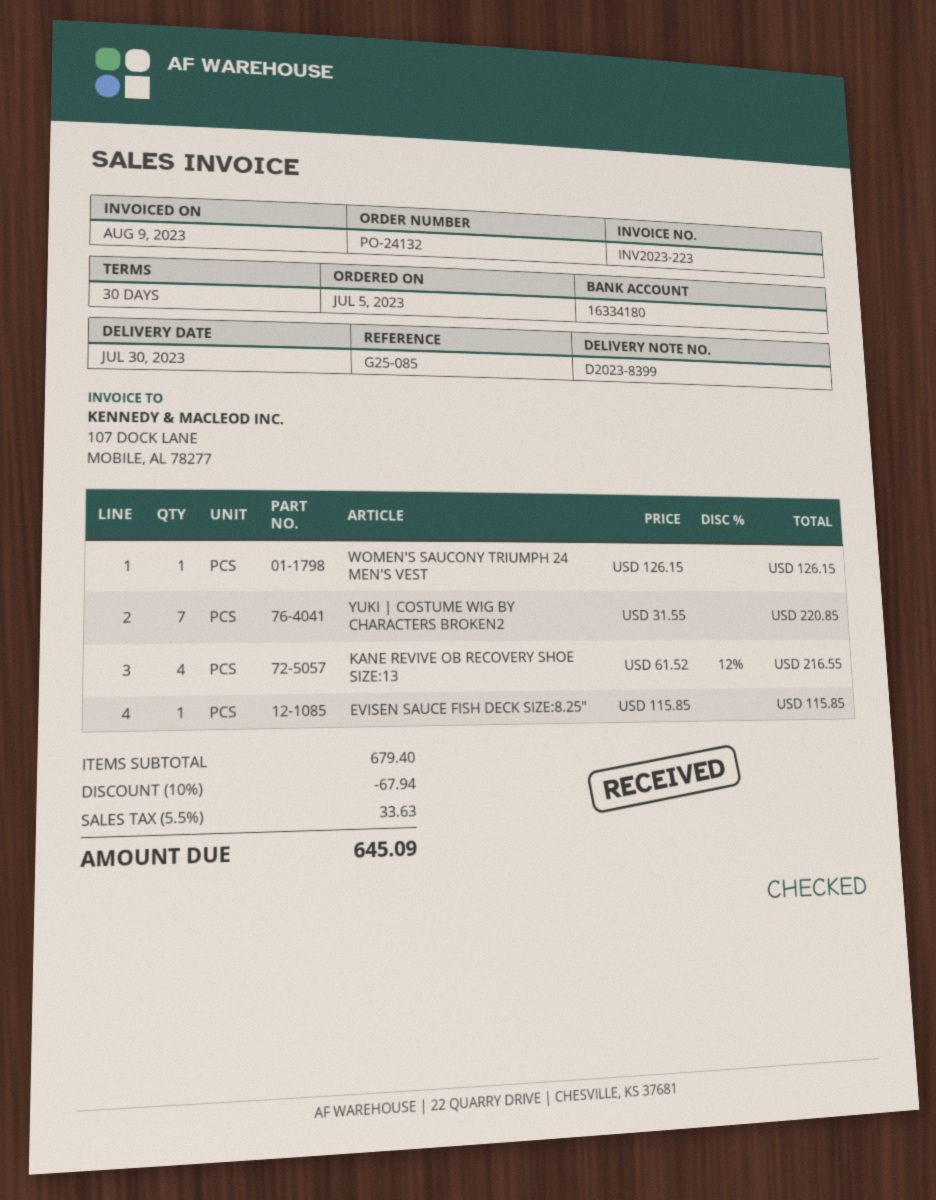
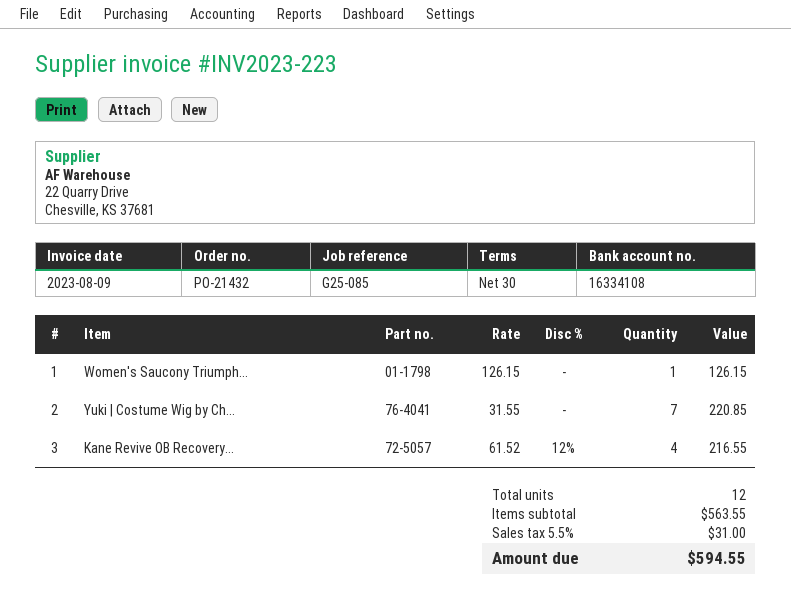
order number: PO-24132 -> PO-21432
bank account: 16334180 -> 16334108
EVISEN SAUCE FISH DECK SIZE:8.25": 1 x 115.85 = 115.85 -> none
subtotal: 679.40 -> 563.55
discount: 10% = 67.94 -> none
tax: 5.5% = 33.63 -> 5.5% = 31.00
total: 645.09 -> 594.55

